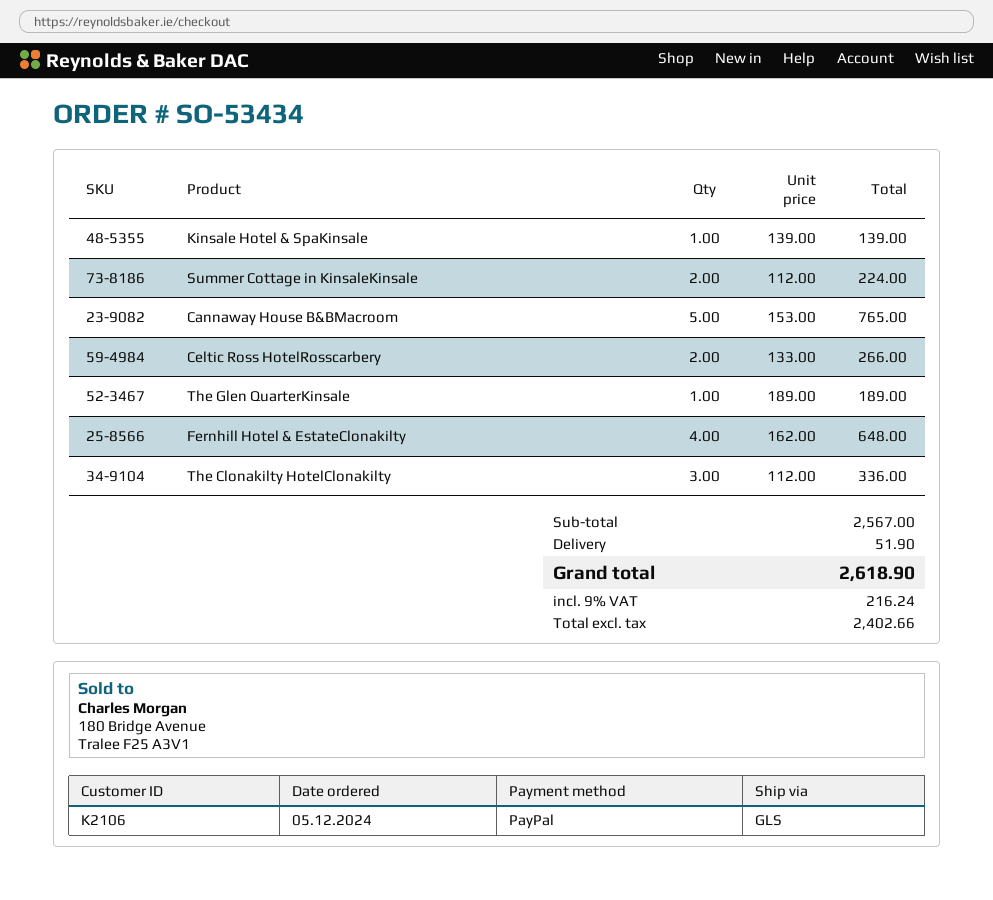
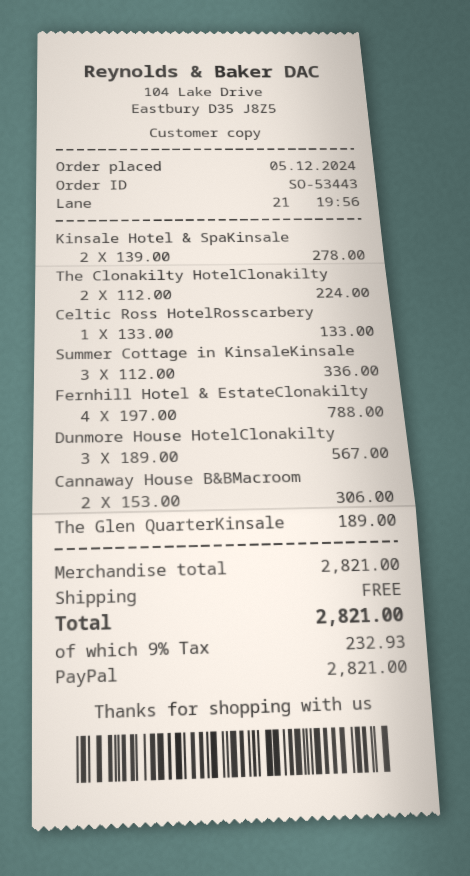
order number: SO-53434 -> SO-53443
Kinsale Hotel & SpaKinsale: 1 x 139.00 = 139.00 -> 2 x 139.00 = 278.00
Summer Cottage in KinsaleKinsale: 2 x 112.00 = 224.00 -> 3 x 112.00 = 336.00
Cannaway House B&BMacroom: 5 x 153.00 = 765.00 -> 2 x 153.00 = 306.00
Celtic Ross HotelRosscarbery: 2 x 133.00 = 266.00 -> 1 x 133.00 = 133.00
Fernhill Hotel & EstateClonakilty: 4 x 162.00 = 648.00 -> 4 x 197.00 = 788.00
The Clonakilty HotelClonakilty: 3 x 112.00 = 336.00 -> 2 x 112.00 = 224.00
Dunmore House HotelClonakilty: none -> 3 x 189.00 = 567.00
subtotal: 2567.00 -> 2821.00
shipping: 51.90 -> 0.00
tax: 9% = 216.24 -> 9% = 232.93
total: 2618.90 -> 2821.00

